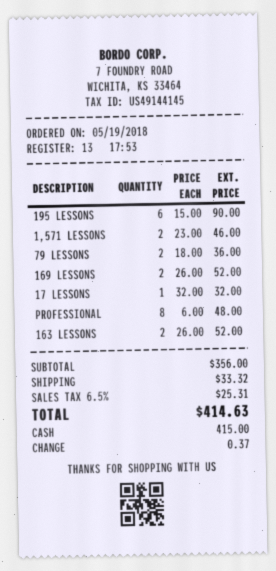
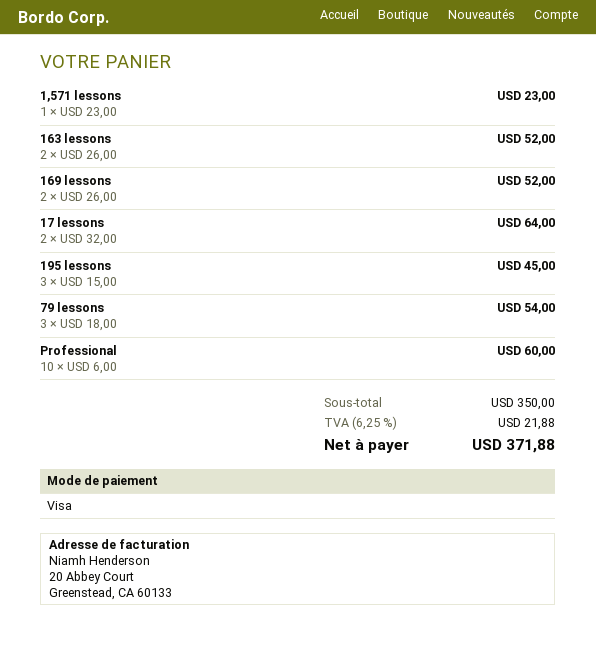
payment method: cash -> Visa
195 LESSONS: 6 x 15.00 = 90.00 -> 3 x 15.00 = 45.00
1,571 LESSONS: 2 x 23.00 = 46.00 -> 1 x 23.00 = 23.00
79 LESSONS: 2 x 18.00 = 36.00 -> 3 x 18.00 = 54.00
17 LESSONS: 1 x 32.00 = 32.00 -> 2 x 32.00 = 64.00
PROFESSIONAL: 8 x 6.00 = 48.00 -> 10 x 6.00 = 60.00
subtotal: 356.00 -> 350.00
shipping: 33.32 -> none
tax: 6.5% = 25.31 -> 6.25% = 21.88
total: 414.63 -> 371.88

